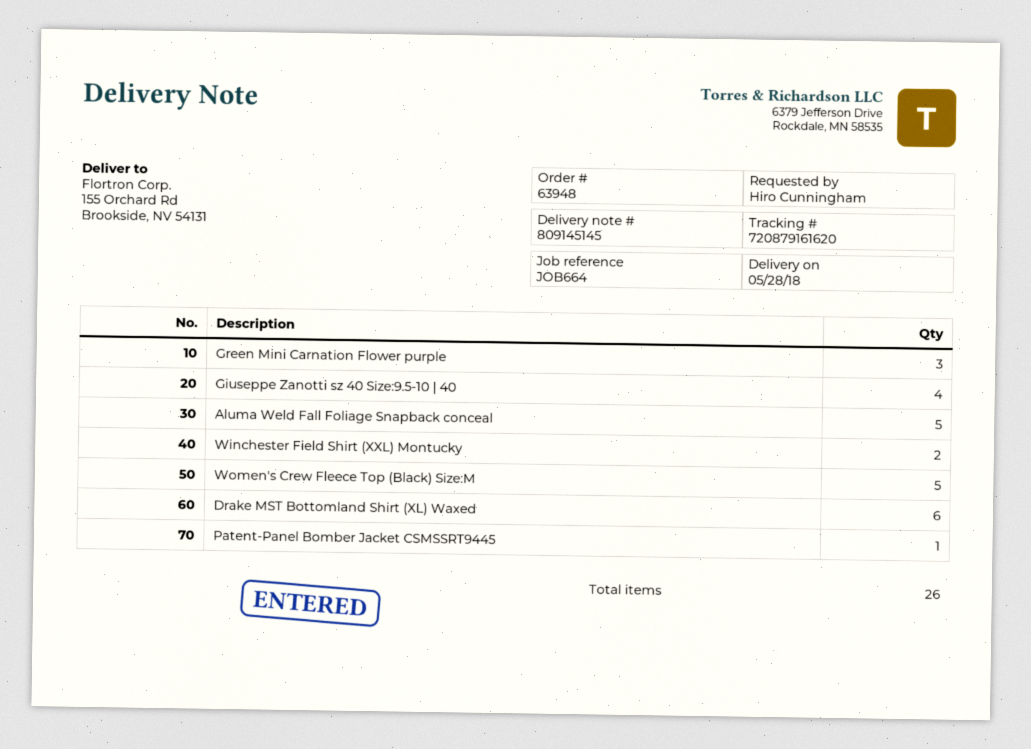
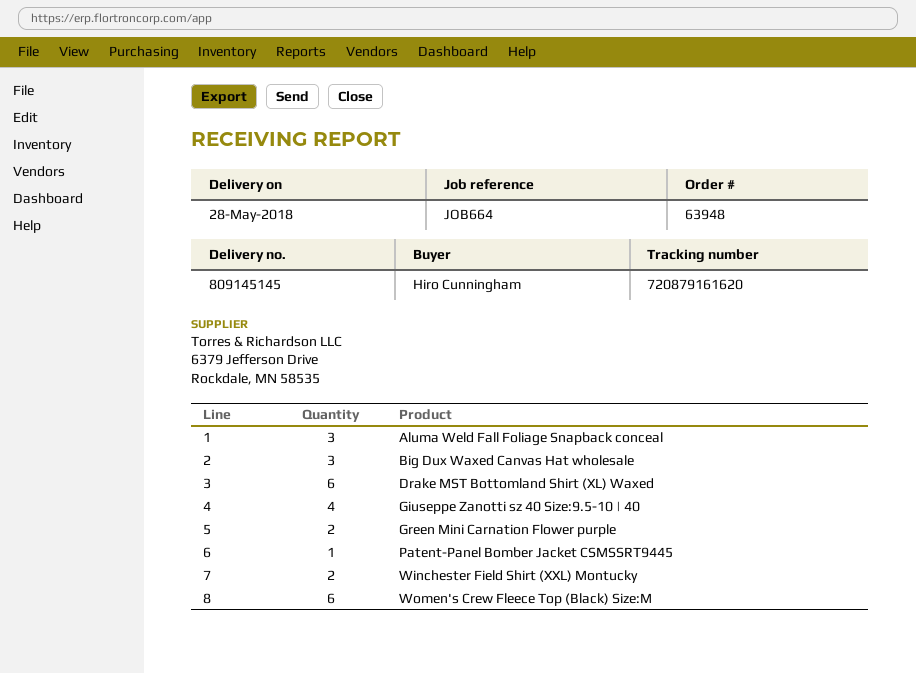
Green Mini Carnation Flower purple: 3 -> 2
Aluma Weld Fall Foliage Snapback conceal: 5 -> 3
Women's Crew Fleece Top (Black) Size:M: 5 -> 6
Big Dux Waxed Canvas Hat wholesale: none -> 3

